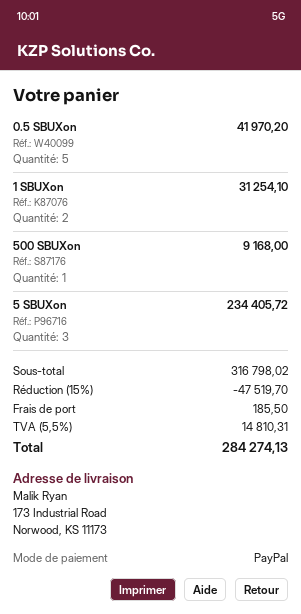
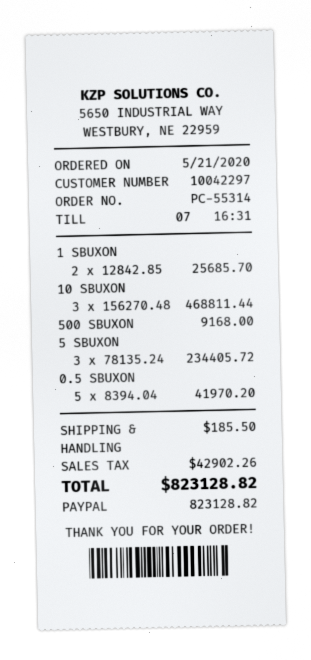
1 SBUXon: 2 for 31254.10 -> 2 for 25685.70
10 SBUXON: none -> 3 for 468811.44
discount: 15% = 47519.70 -> none
tax: 14810.31 -> 42902.26
total: 284274.13 -> 823128.82

